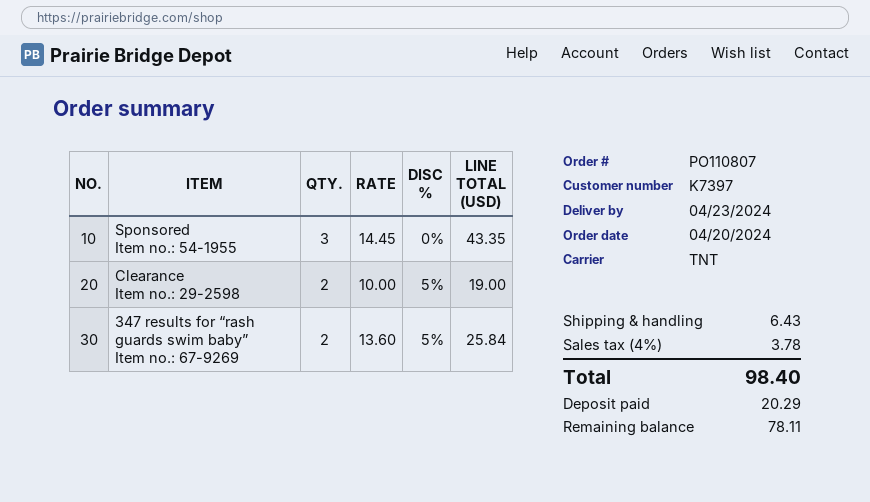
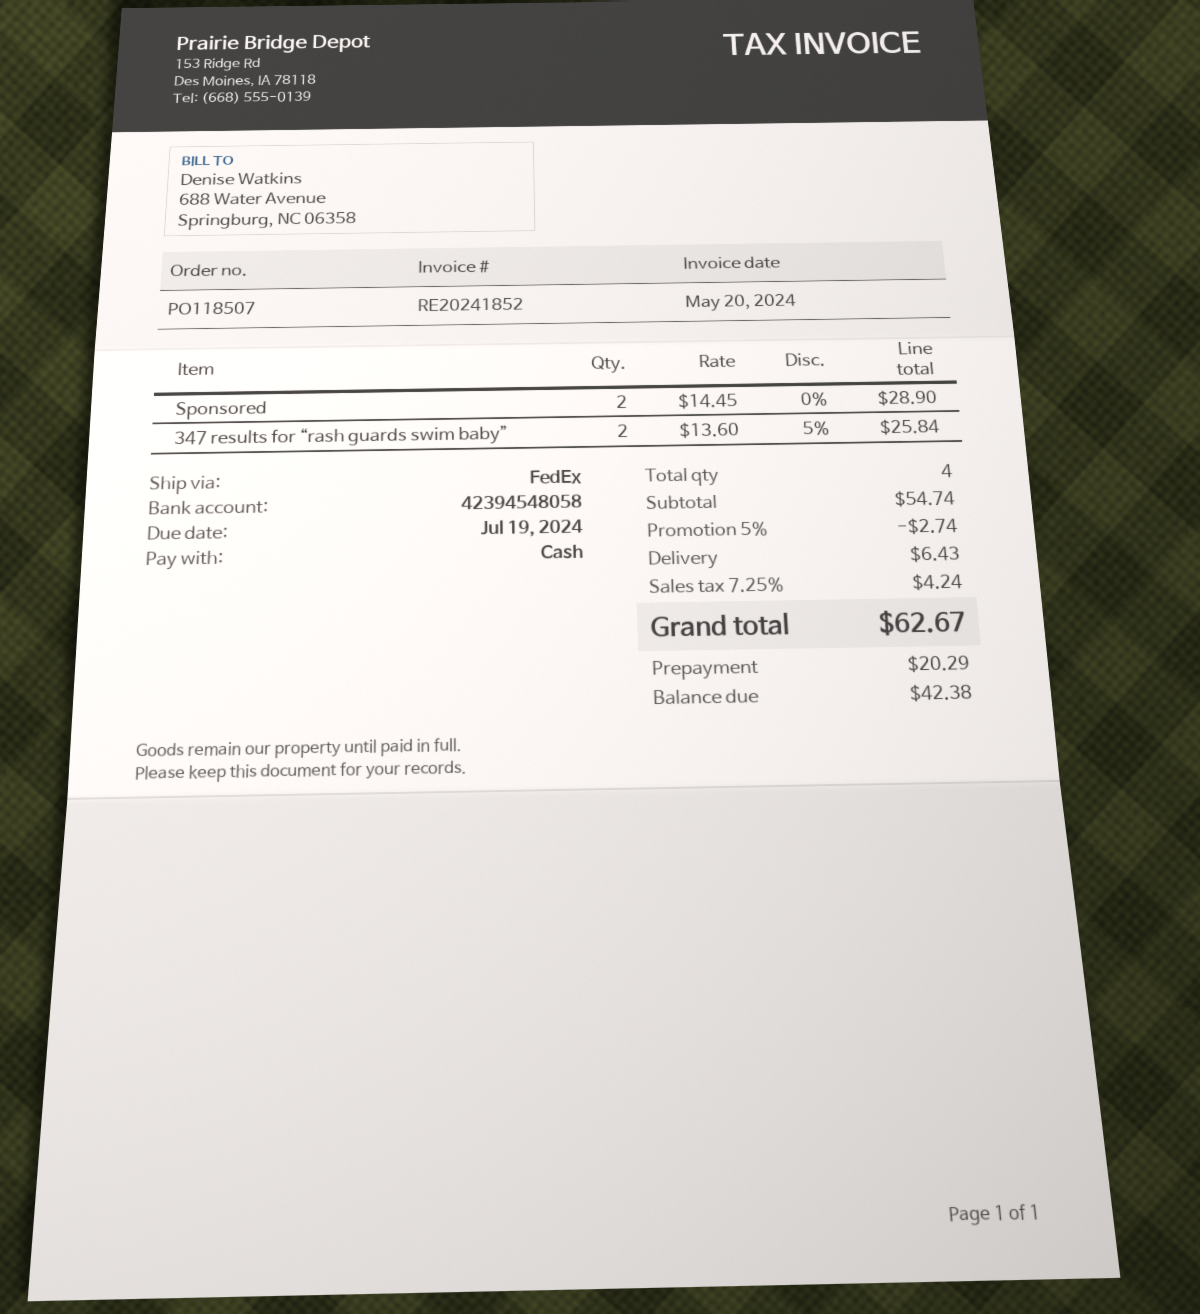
order number: PO110807 -> PO118507
shipping method: TNT -> FedEx
Sponsored: 3 x 14.45 = 43.35 -> 2 x 14.45 = 28.90
Clearance: 2 x 10.00 - 5% = 19.00 -> none
discount: none -> 5% = 2.74
tax: 4% = 3.78 -> 7.25% = 4.24
total: 98.40 -> 62.67
balance: 78.11 -> 42.38

